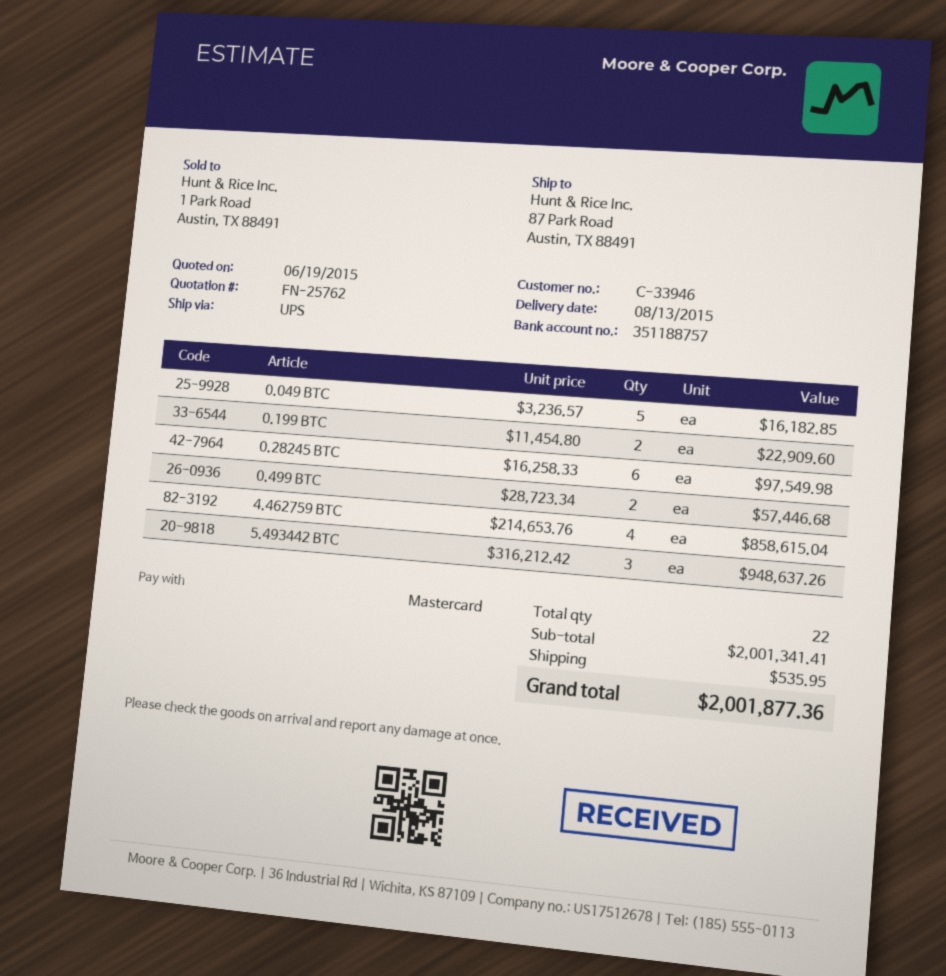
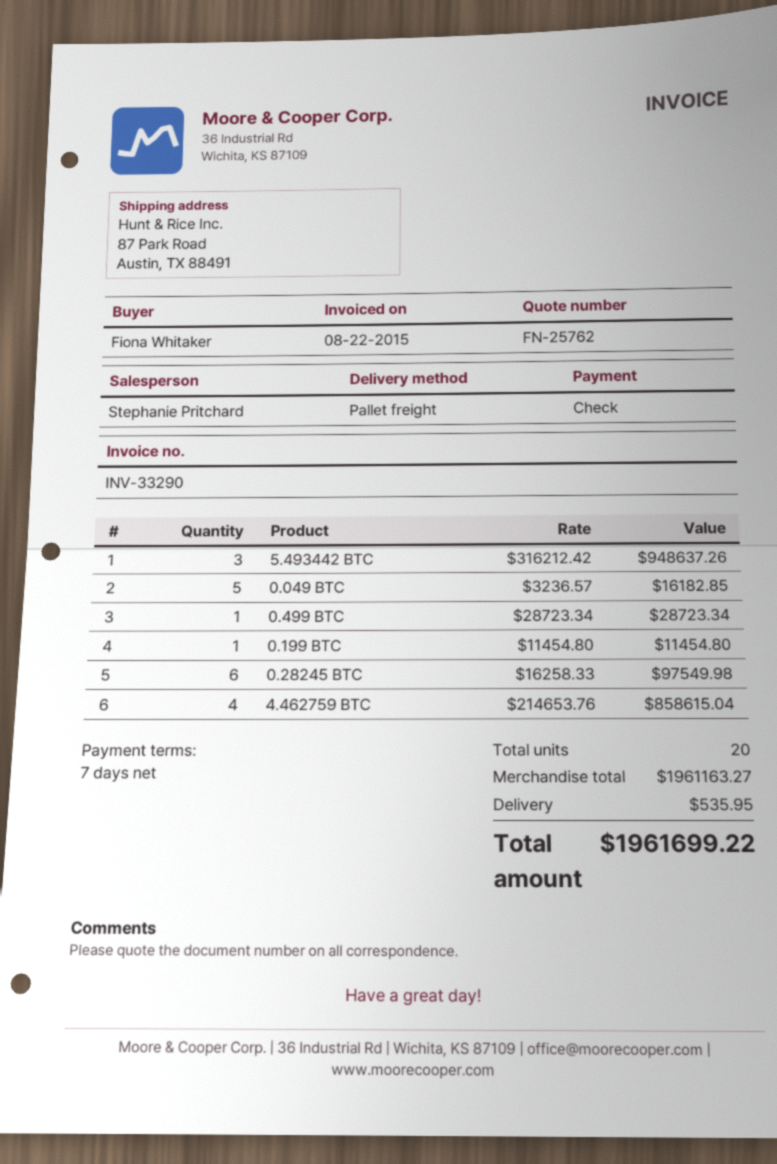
payment method: Mastercard -> cheque
shipping method: UPS -> pallet freight
0.199 BTC: 2 x 11454.80 = 22909.60 -> 1 x 11454.80 = 11454.80
0.499 BTC: 2 x 28723.34 = 57446.68 -> 1 x 28723.34 = 28723.34
total quantity: 22 -> 20
subtotal: 2001341.41 -> 1961163.27
total: 2001877.36 -> 1961699.22

